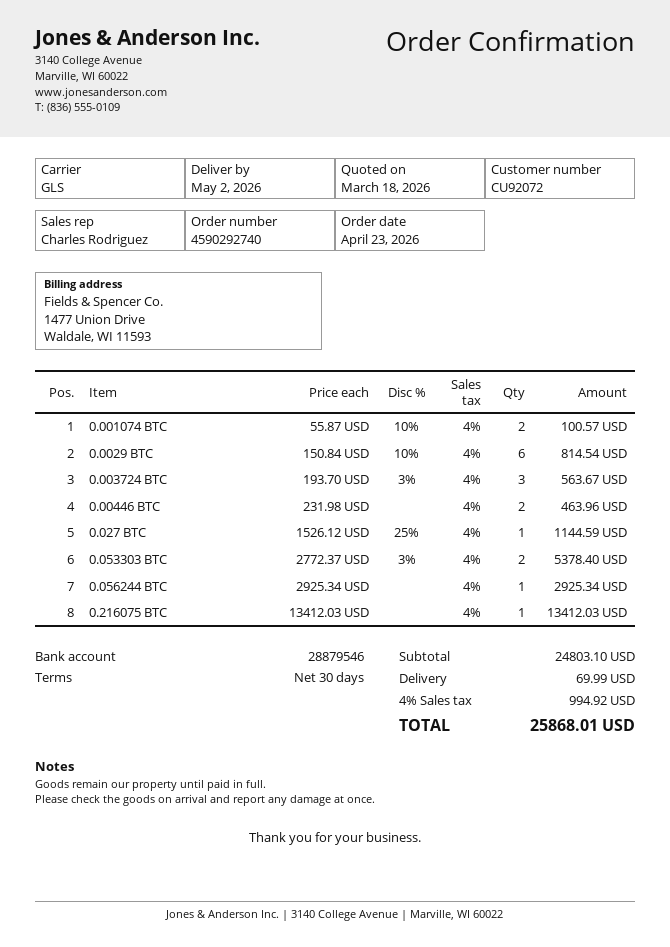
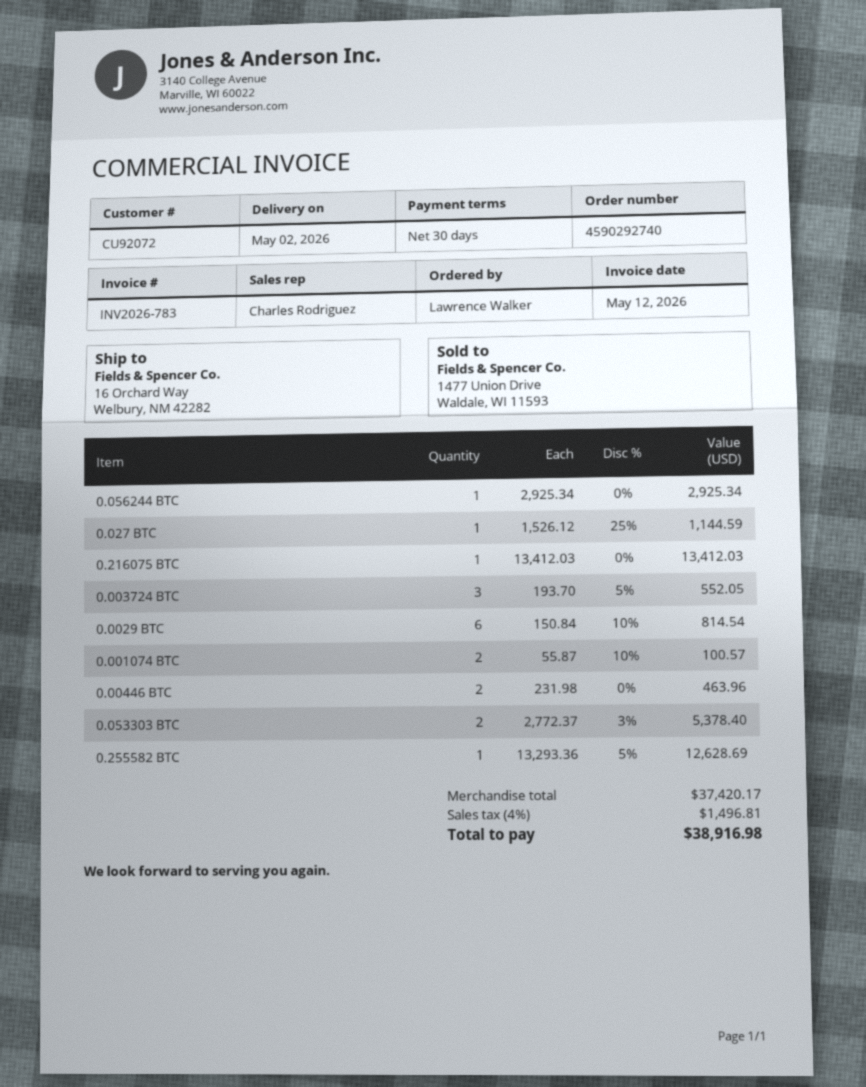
0.003724 BTC: 3 x 193.70 - 3% = 563.67 -> 3 x 193.70 - 5% = 552.05
0.255582 BTC: none -> 1 x 13293.36 - 5% = 12628.69
subtotal: 24803.10 -> 37420.17
shipping: 69.99 -> none
tax: 4% = 994.92 -> 4% = 1496.81
total: 25868.01 -> 38916.98

